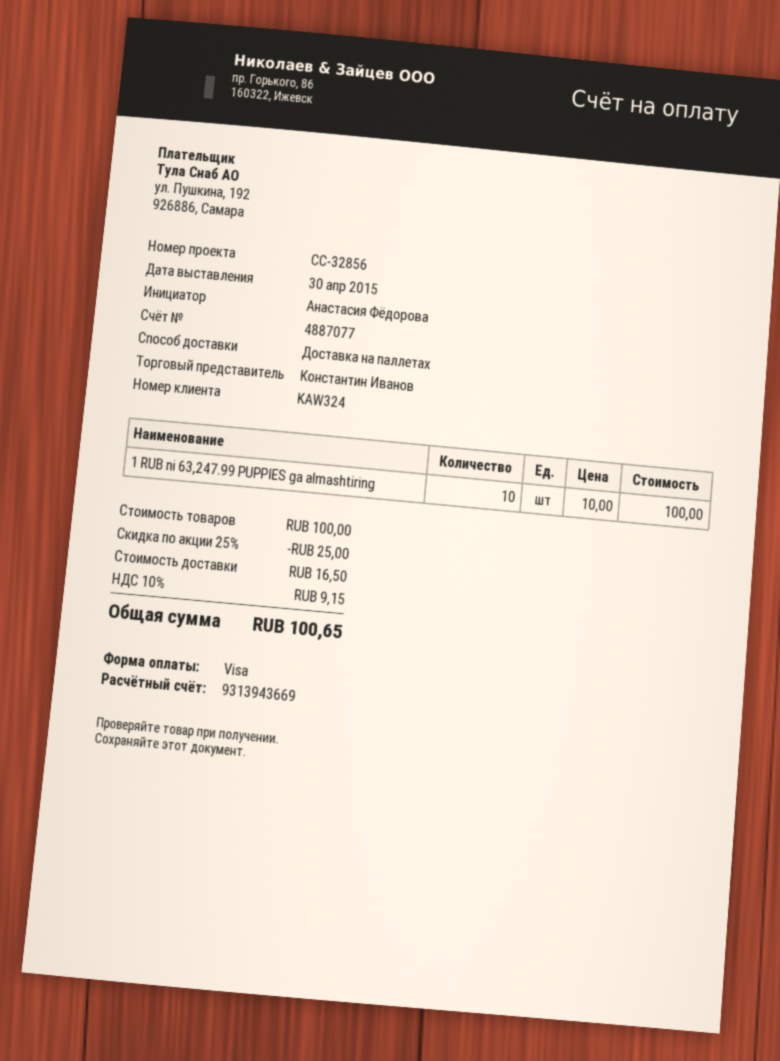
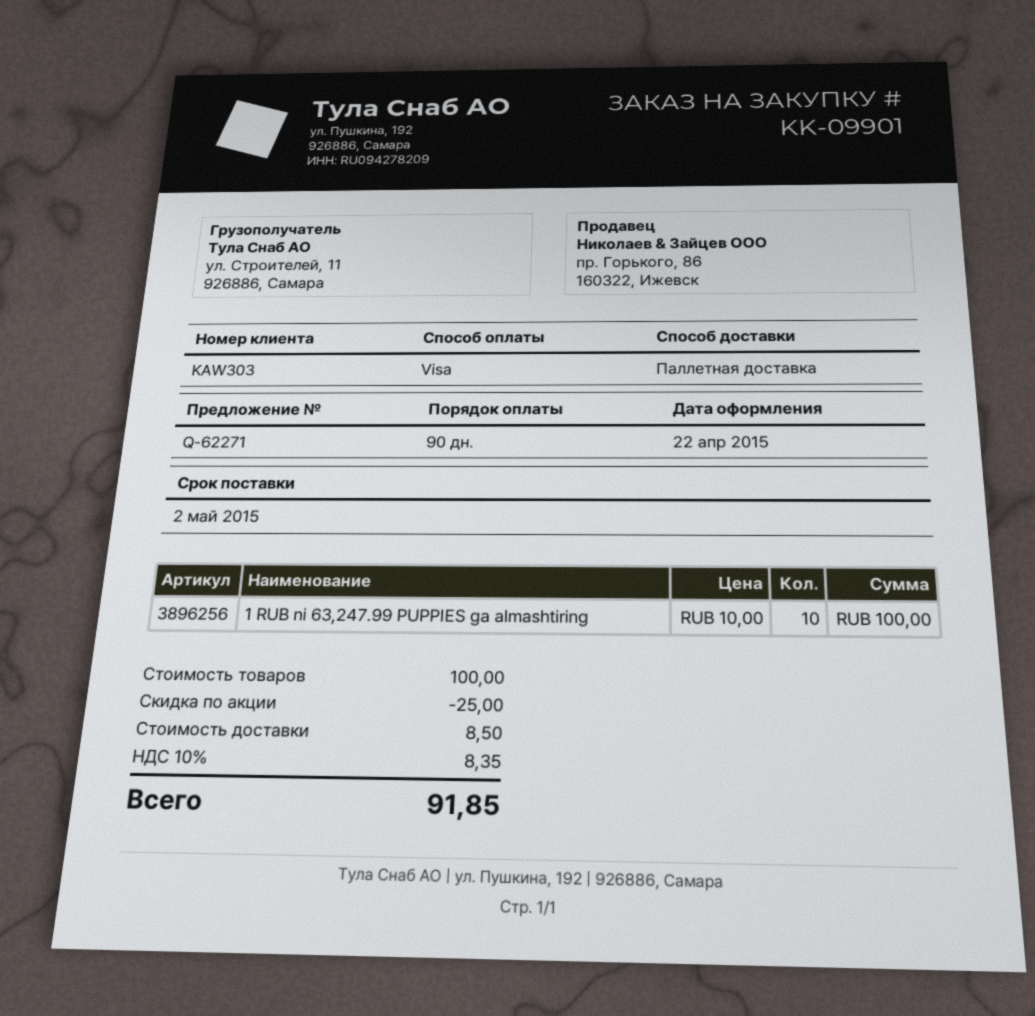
customer number: KAW324 -> KAW303
shipping: 16.50 -> 8.50
tax: 10% = 9.15 -> 10% = 8.35
total: 100.65 -> 91.85

